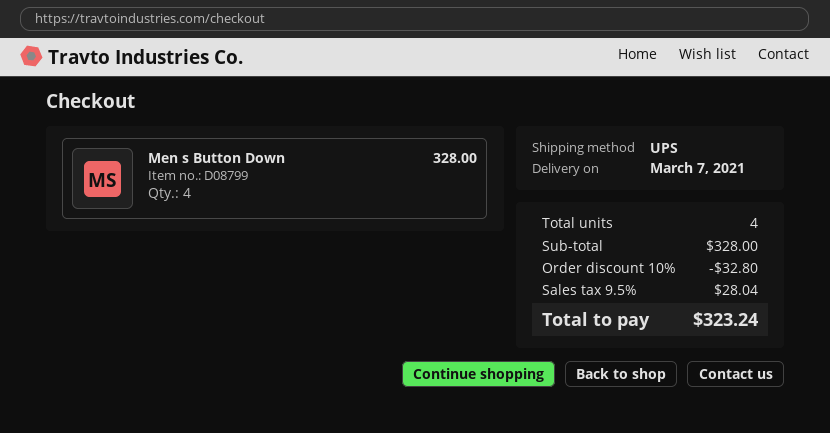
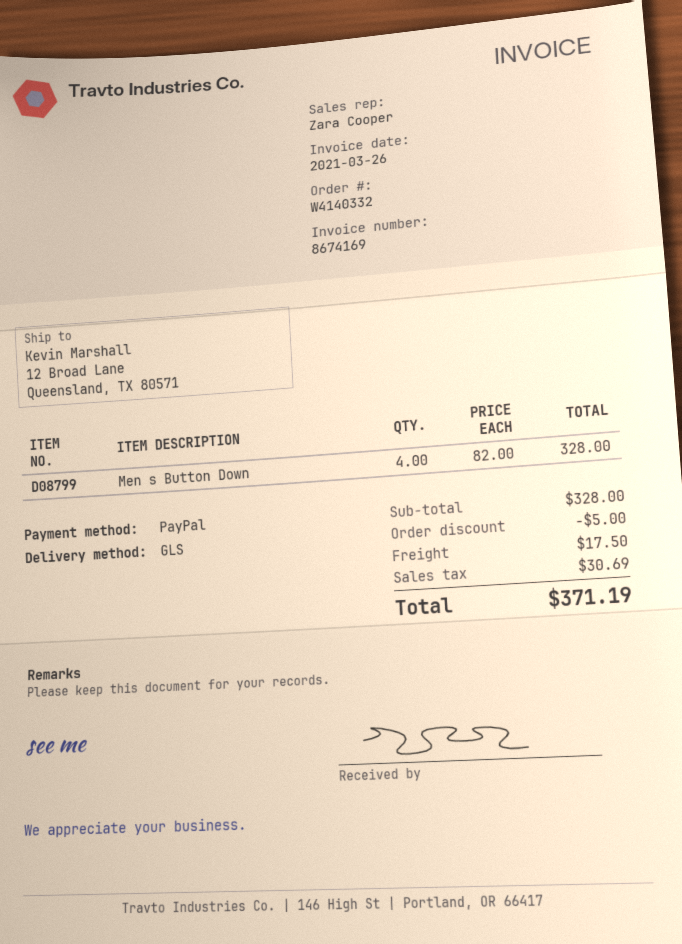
shipping method: UPS -> GLS
discount: 32.80 -> 5.00
shipping: none -> 17.50
tax: 28.04 -> 30.69
total: 323.24 -> 371.19

